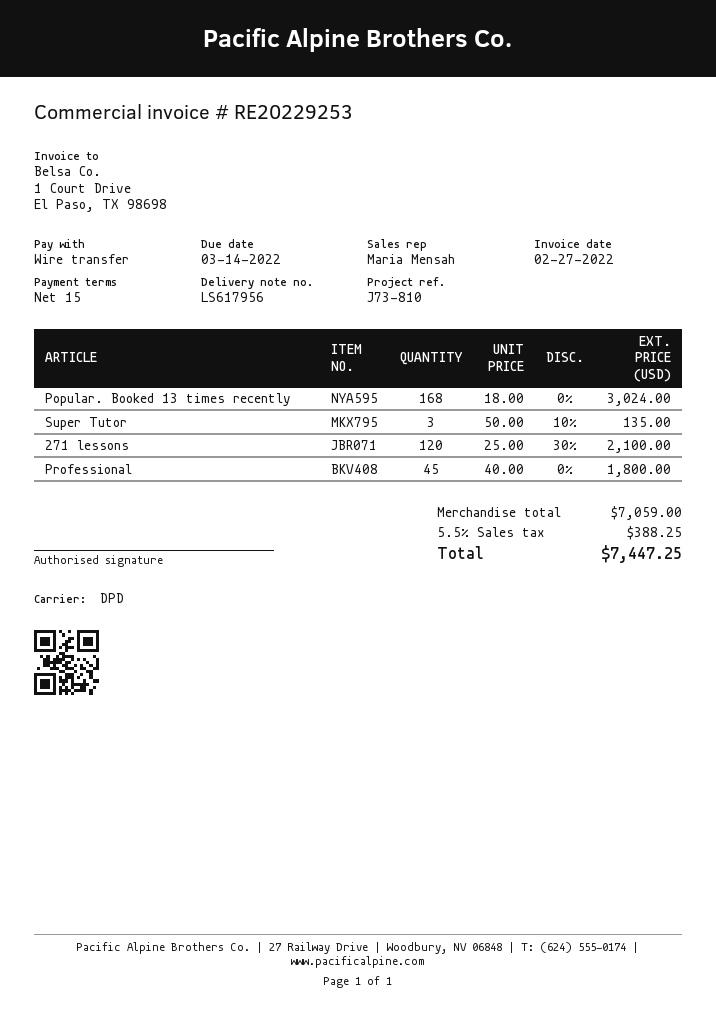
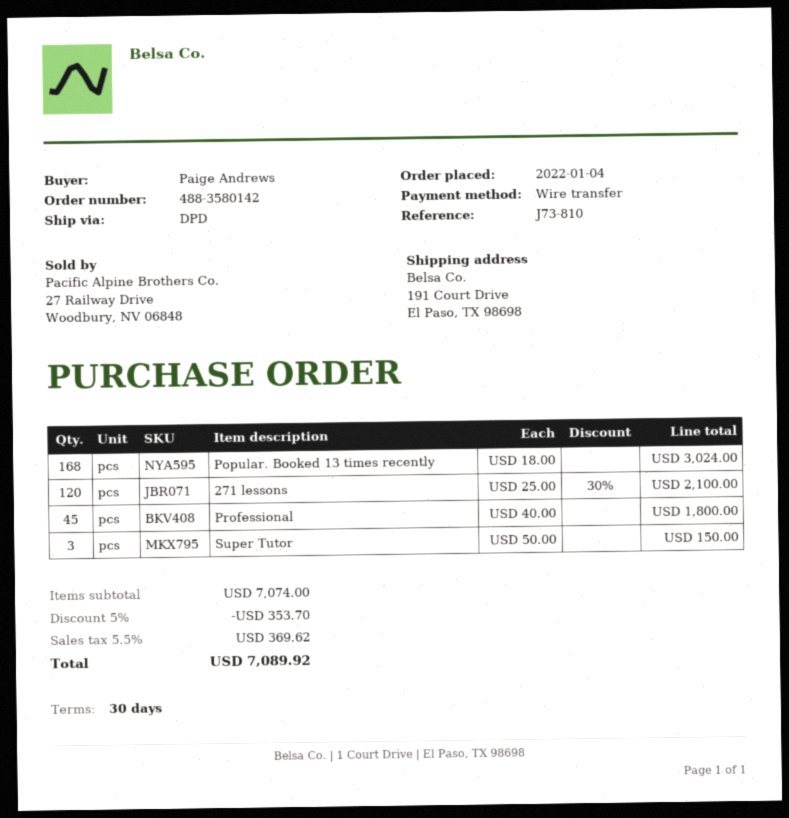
payment terms: 15 days -> 30 days
Super Tutor: 3 x 50.00 - 10% = 135.00 -> 3 x 50.00 = 150.00
subtotal: 7059.00 -> 7074.00
discount: none -> 5% = 353.70
tax: 5.5% = 388.25 -> 5.5% = 369.62
total: 7447.25 -> 7089.92

